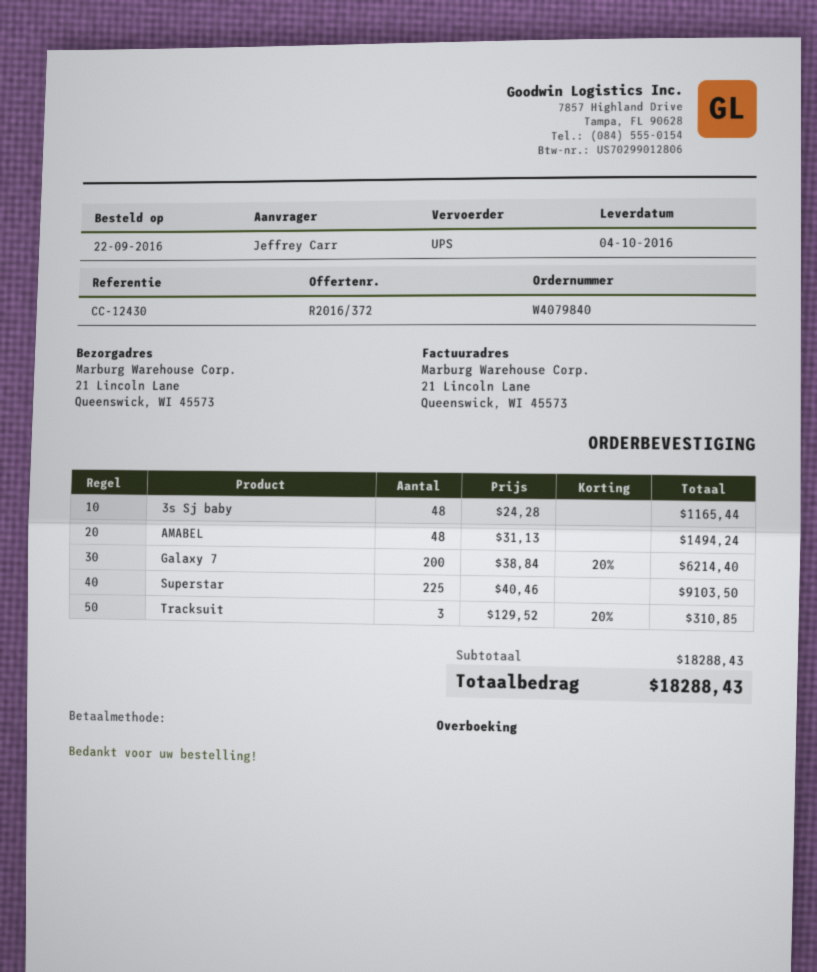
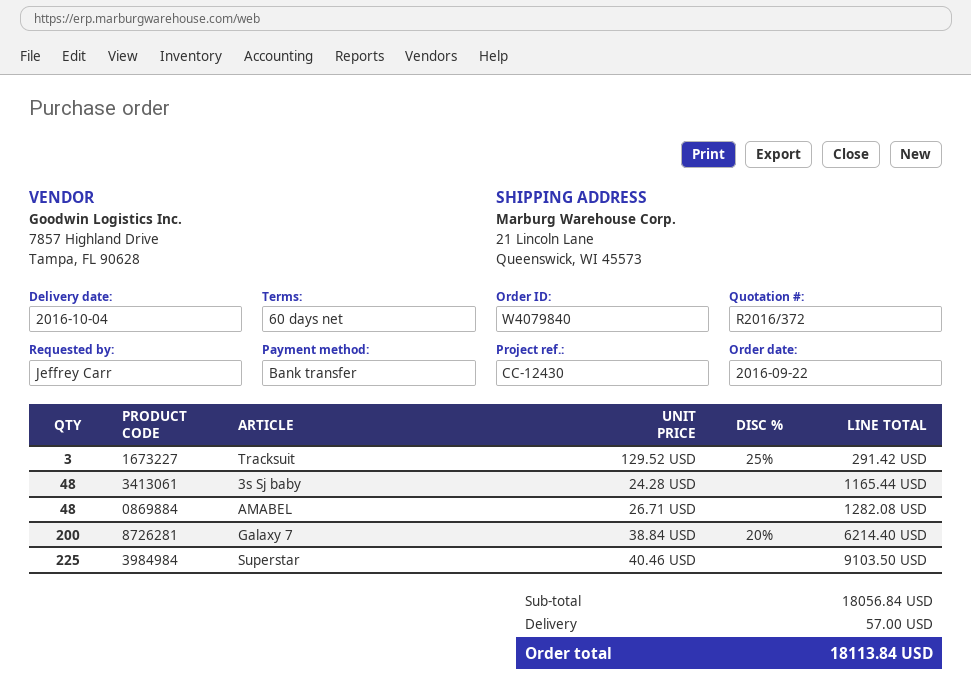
AMABEL: 48 x 31.13 = 1494.24 -> 48 x 26.71 = 1282.08
Tracksuit: 3 x 129.52 - 20% = 310.85 -> 3 x 129.52 - 25% = 291.42
subtotal: 18288.43 -> 18056.84
shipping: none -> 57.00
total: 18288.43 -> 18113.84

